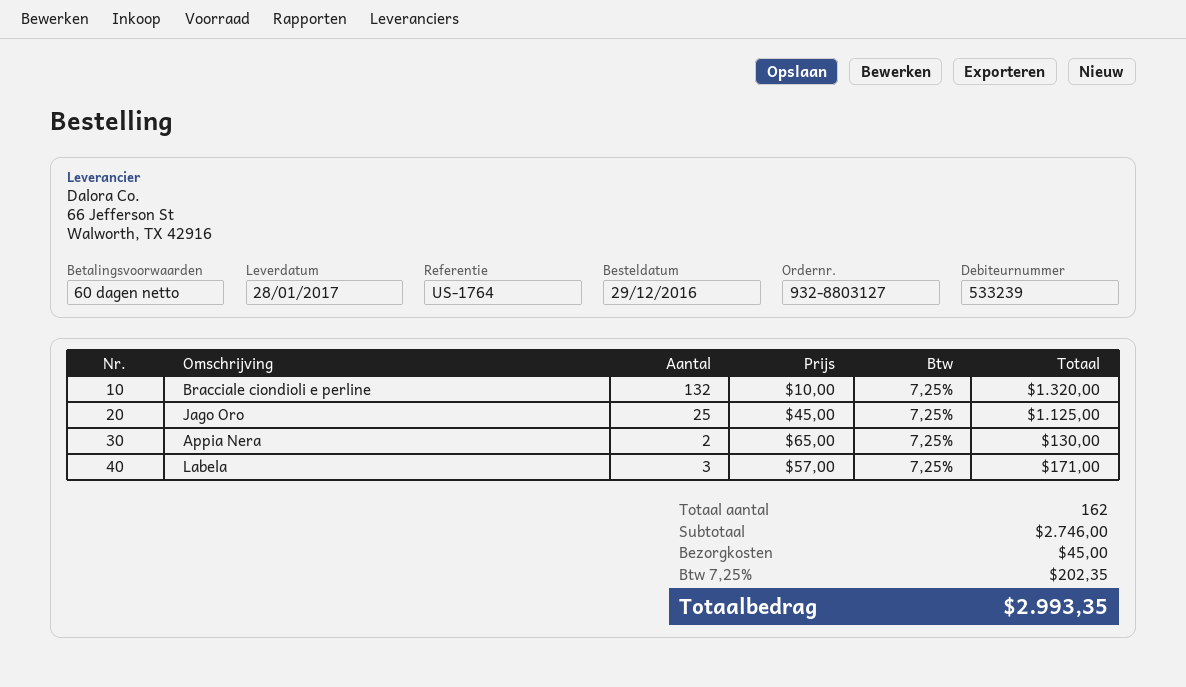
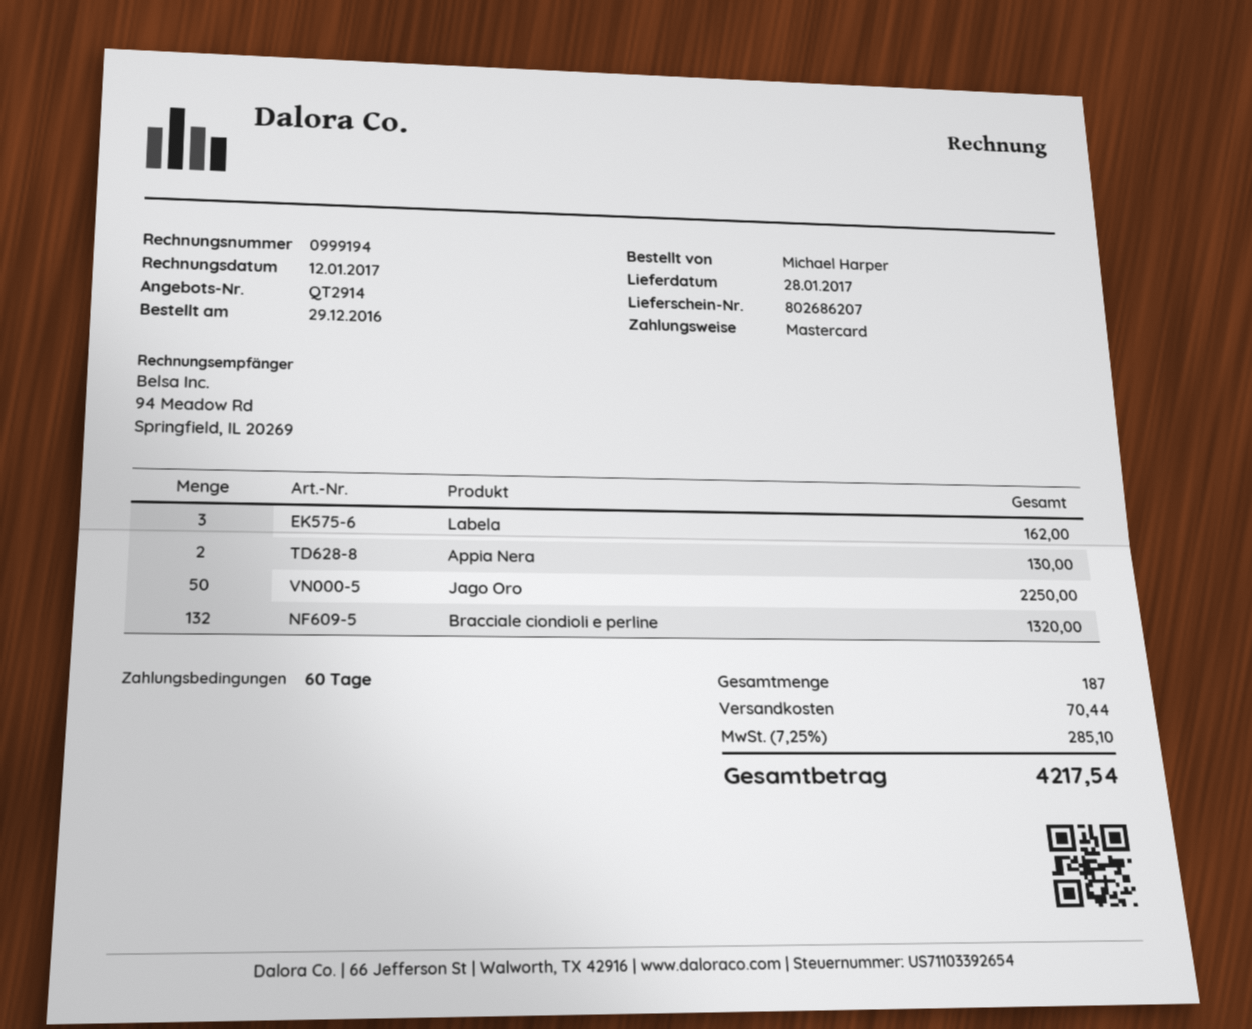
Jago Oro: 25 for 1125.00 -> 50 for 2250.00
Labela: 3 for 171.00 -> 3 for 162.00
total quantity: 162 -> 187
shipping: 45.00 -> 70.44
tax: 7.25% = 202.35 -> 7.25% = 285.10
total: 2993.35 -> 4217.54

